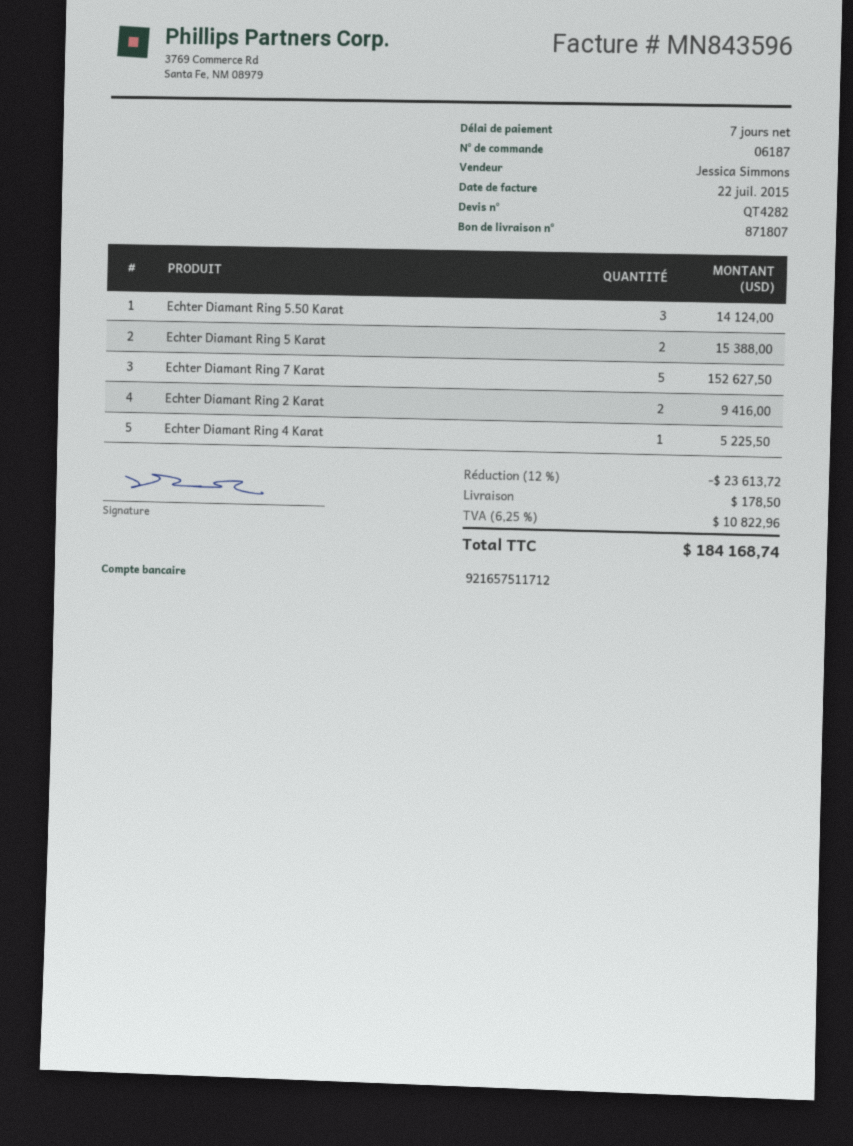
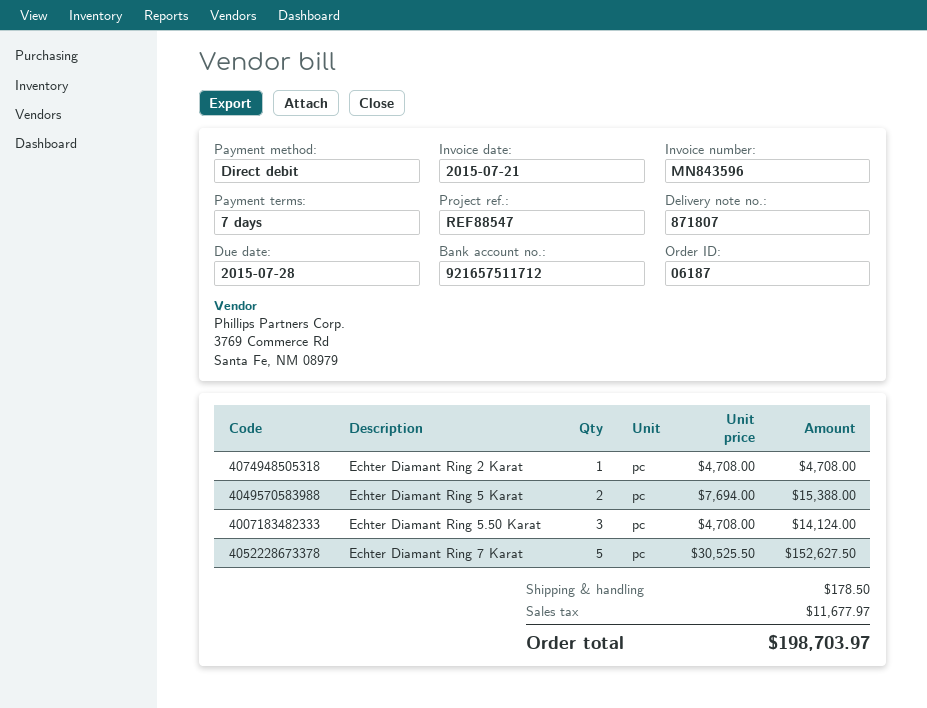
invoice date: 2015-07-22 -> 2015-07-21
Echter Diamant Ring 2 Karat: 2 for 9416.00 -> 1 for 4708.00
Echter Diamant Ring 4 Karat: 1 for 5225.50 -> none
discount: 12% = 23613.72 -> none
tax: 10822.96 -> 11677.97
total: 184168.74 -> 198703.97

